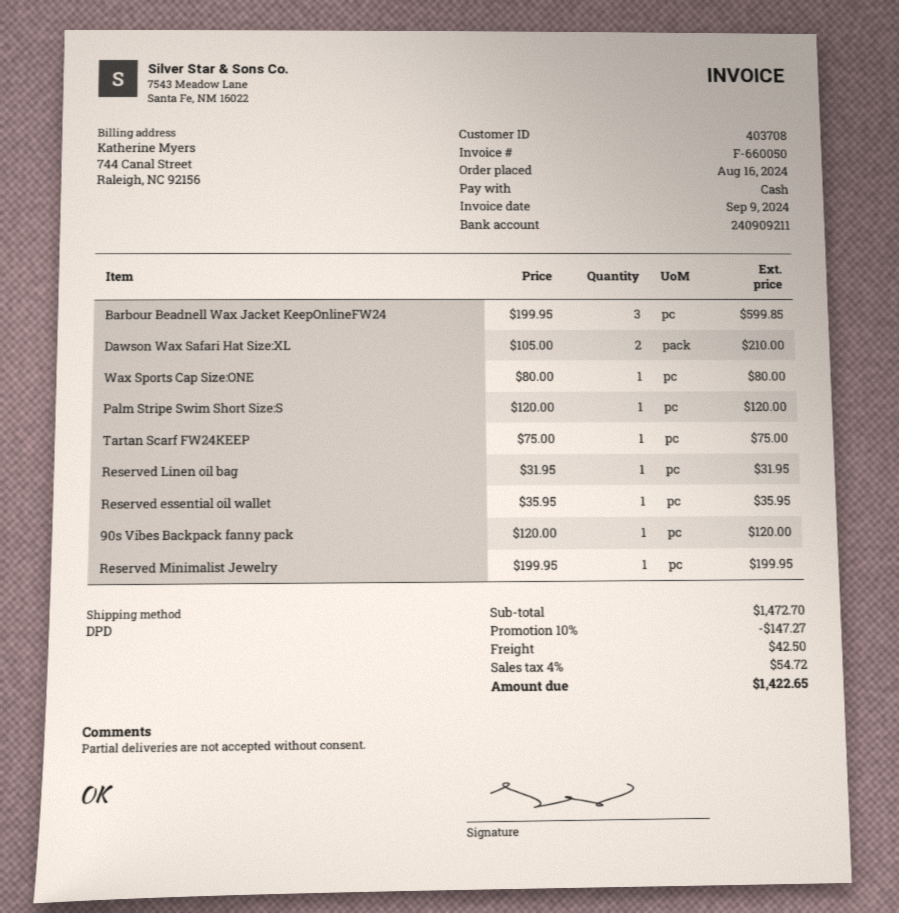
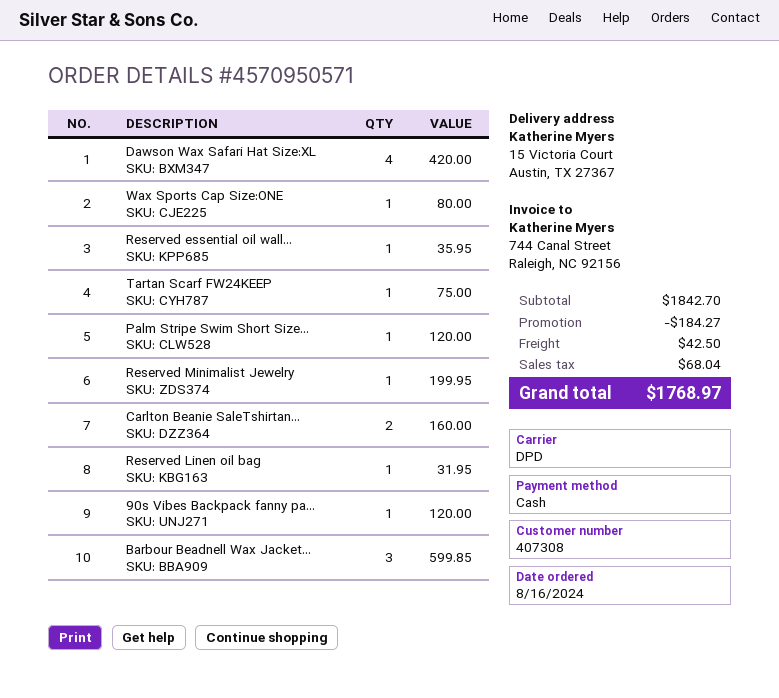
customer number: 403708 -> 407308
Dawson Wax Safari Hat Size:XL: 2 for 210.00 -> 4 for 420.00
Carlton Beanie SaleTshirtan...: none -> 2 for 160.00
subtotal: 1472.70 -> 1842.70
discount: 147.27 -> 184.27
tax: 54.72 -> 68.04
total: 1422.65 -> 1768.97

